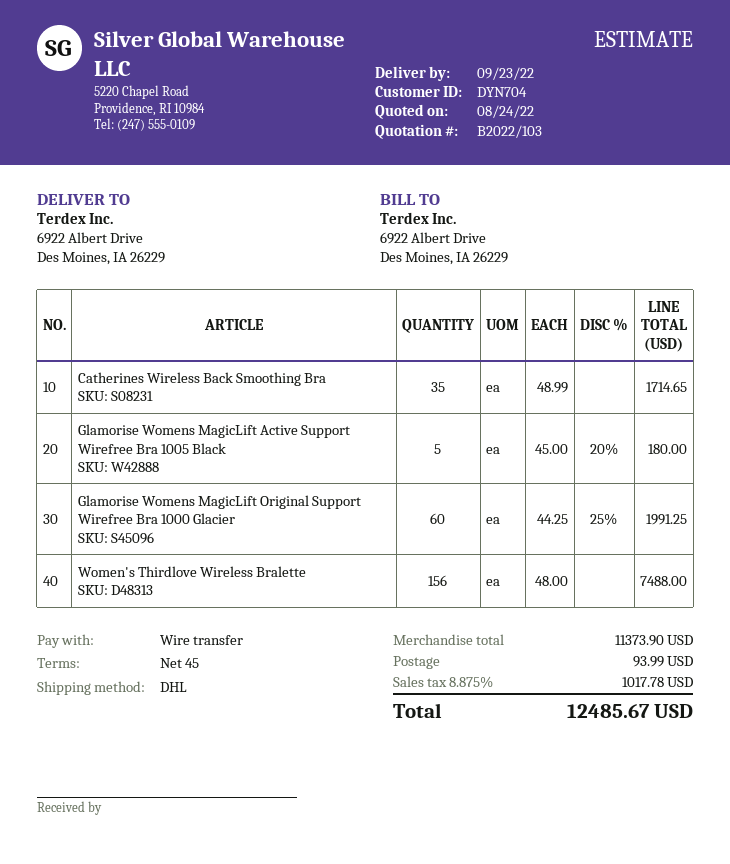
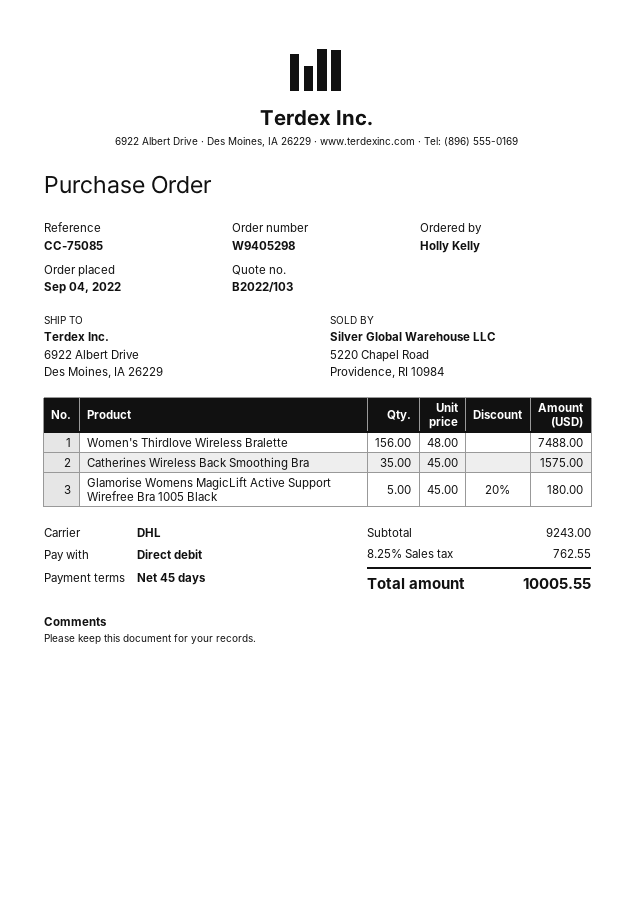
payment method: bank transfer -> direct debit
Catherines Wireless Back Smoothing Bra: 35 x 48.99 = 1714.65 -> 35 x 45.00 = 1575.00
Glamorise Womens MagicLift Original Support Wirefree Bra 1000 Glacier: 60 x 44.25 - 25% = 1991.25 -> none
subtotal: 11373.90 -> 9243.00
shipping: 93.99 -> none
tax: 8.875% = 1017.78 -> 8.25% = 762.55
total: 12485.67 -> 10005.55

